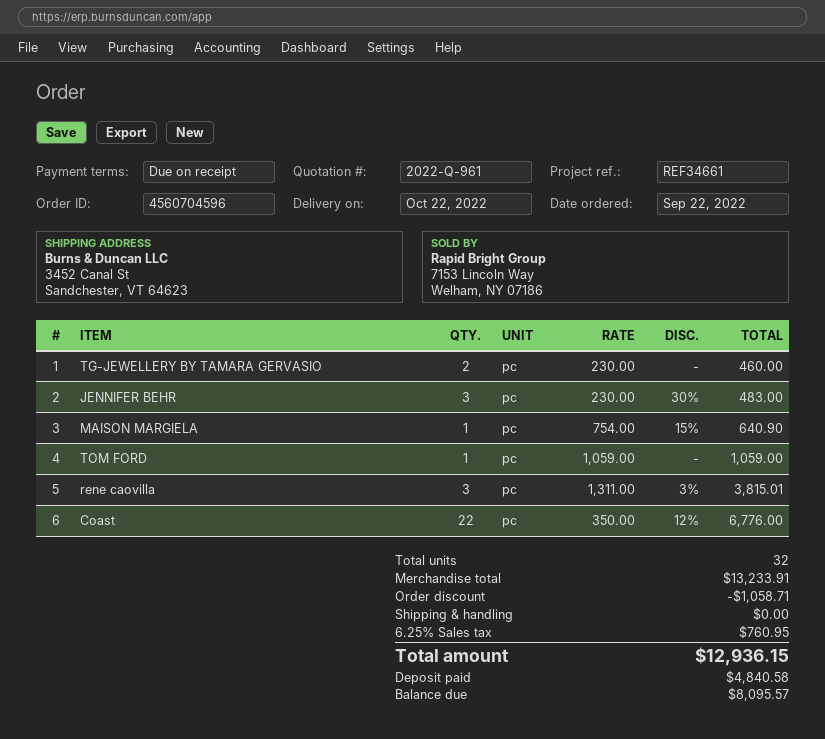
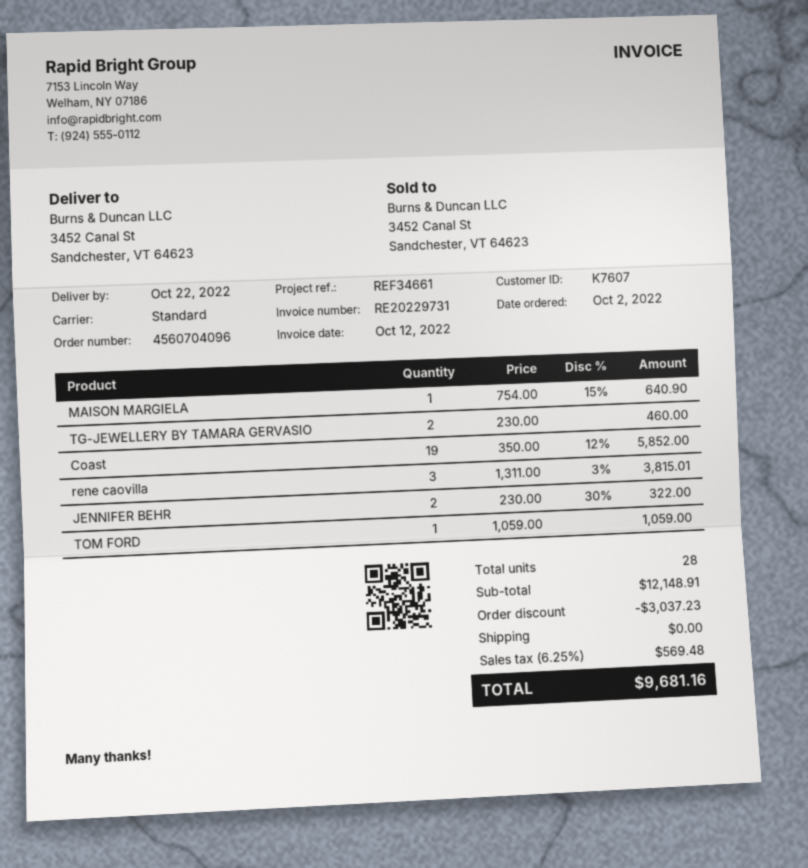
order number: 4560704596 -> 4560704096
order date: 2022-09-22 -> 2022-10-02
JENNIFER BEHR: 3 x 230.00 - 30% = 483.00 -> 2 x 230.00 - 30% = 322.00
Coast: 22 x 350.00 - 12% = 6776.00 -> 19 x 350.00 - 12% = 5852.00
total quantity: 32 -> 28
subtotal: 13233.91 -> 12148.91
discount: 1058.71 -> 3037.23
tax: 6.25% = 760.95 -> 6.25% = 569.48
total: 12936.15 -> 9681.16

